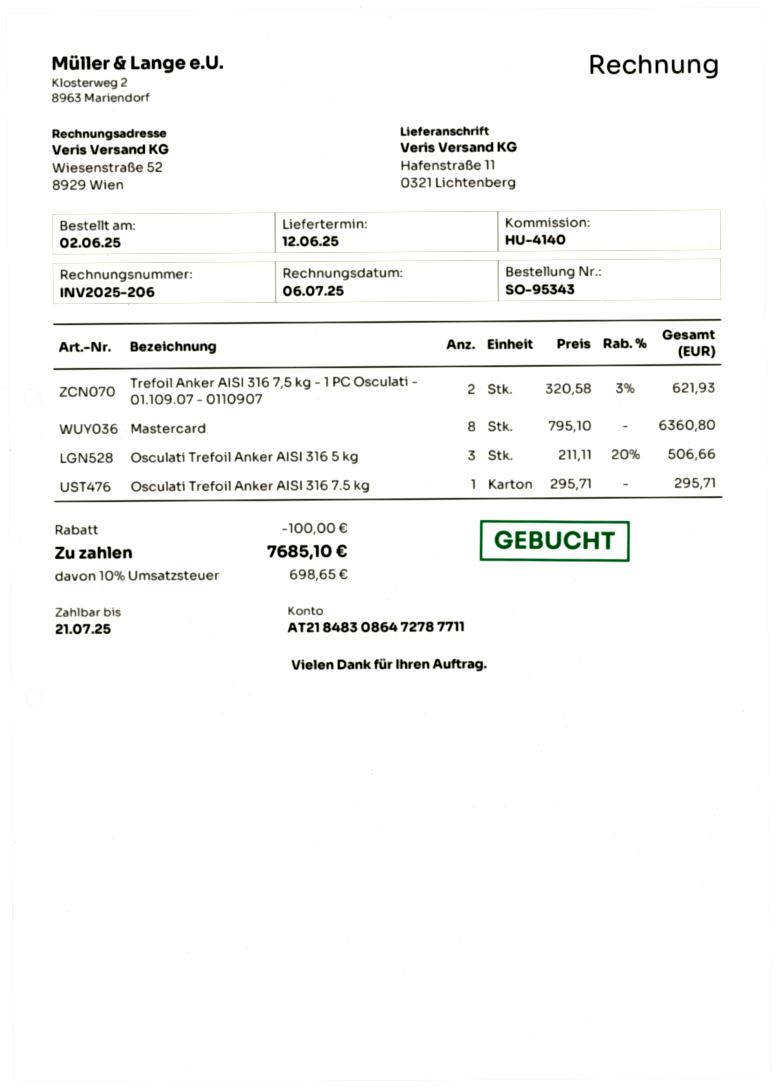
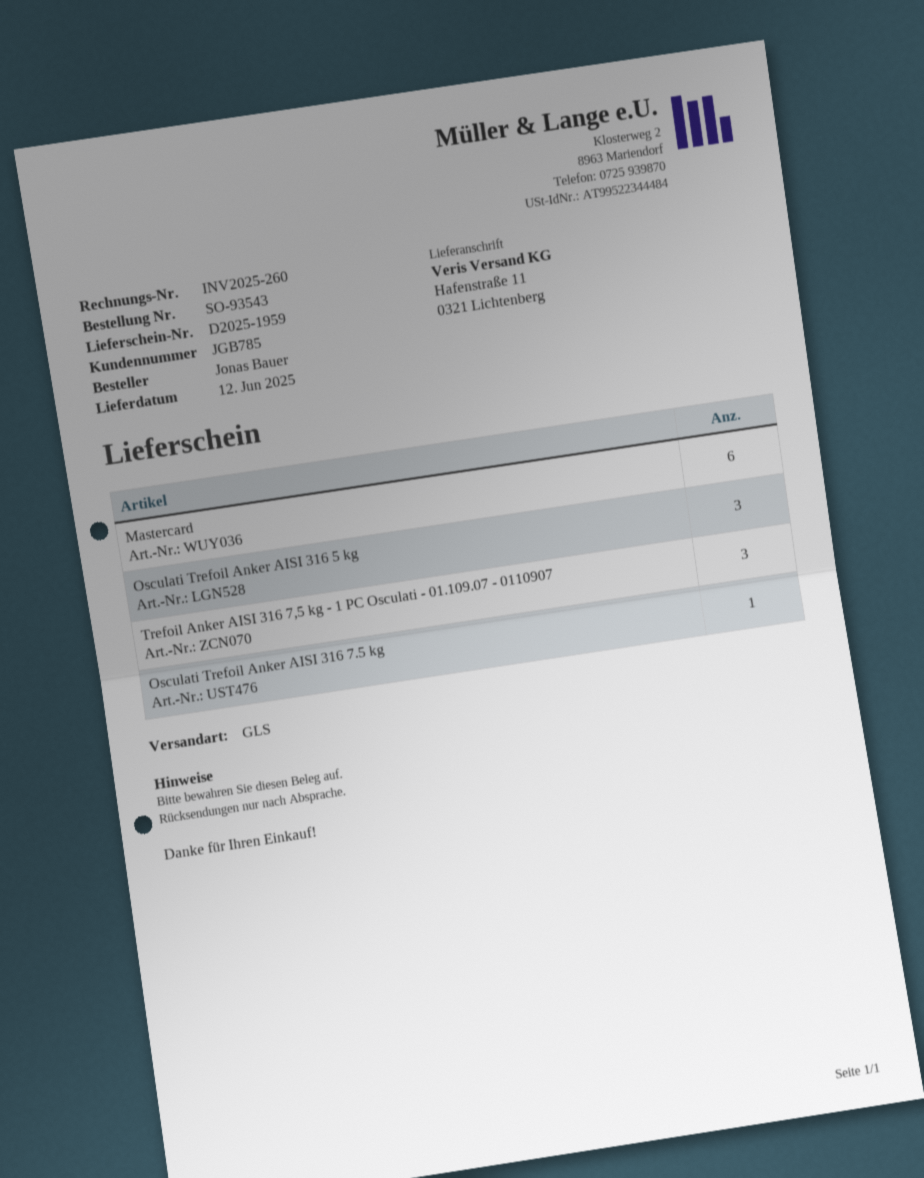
order number: SO-95343 -> SO-93543
invoice number: INV2025-206 -> INV2025-260
Trefoil Anker AISI 316 7,5 kg - 1 PC Osculati - 01.109.07 - 0110907: 2 -> 3
Mastercard: 8 -> 6

